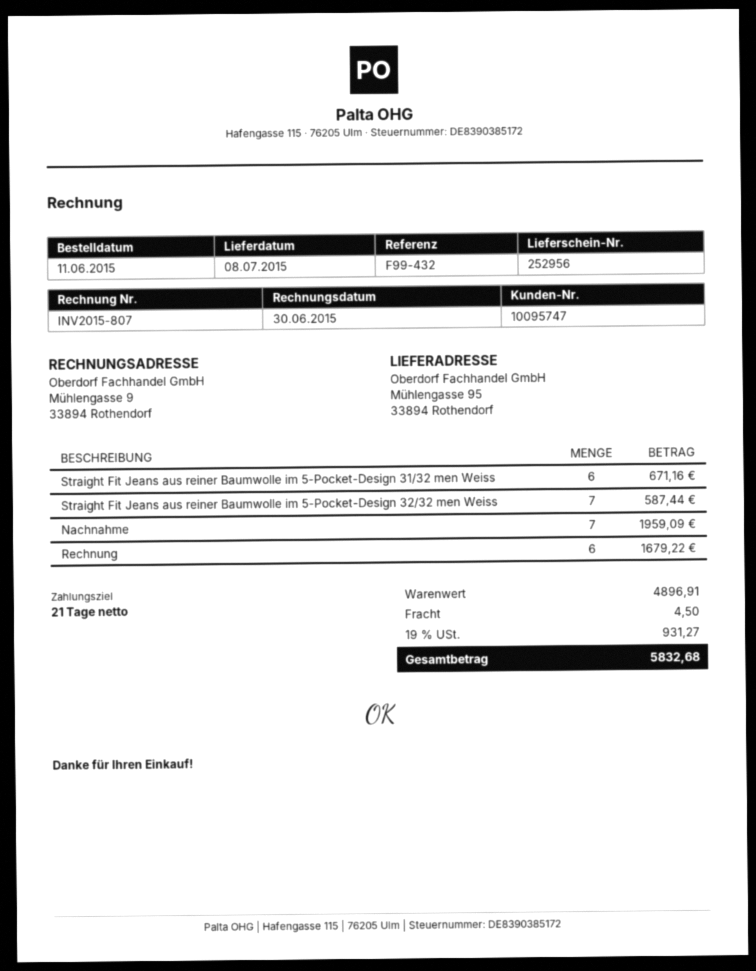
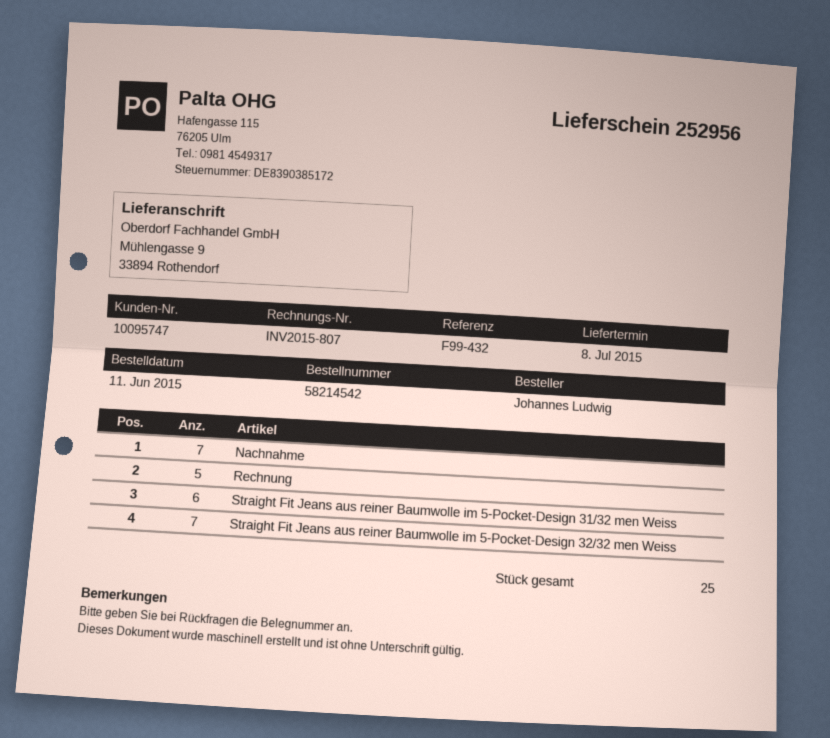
ship to: Mühlengasse 95, 33894 Rothendorf -> Mühlengasse 9, 33894 Rothendorf
Rechnung: 6 -> 5

